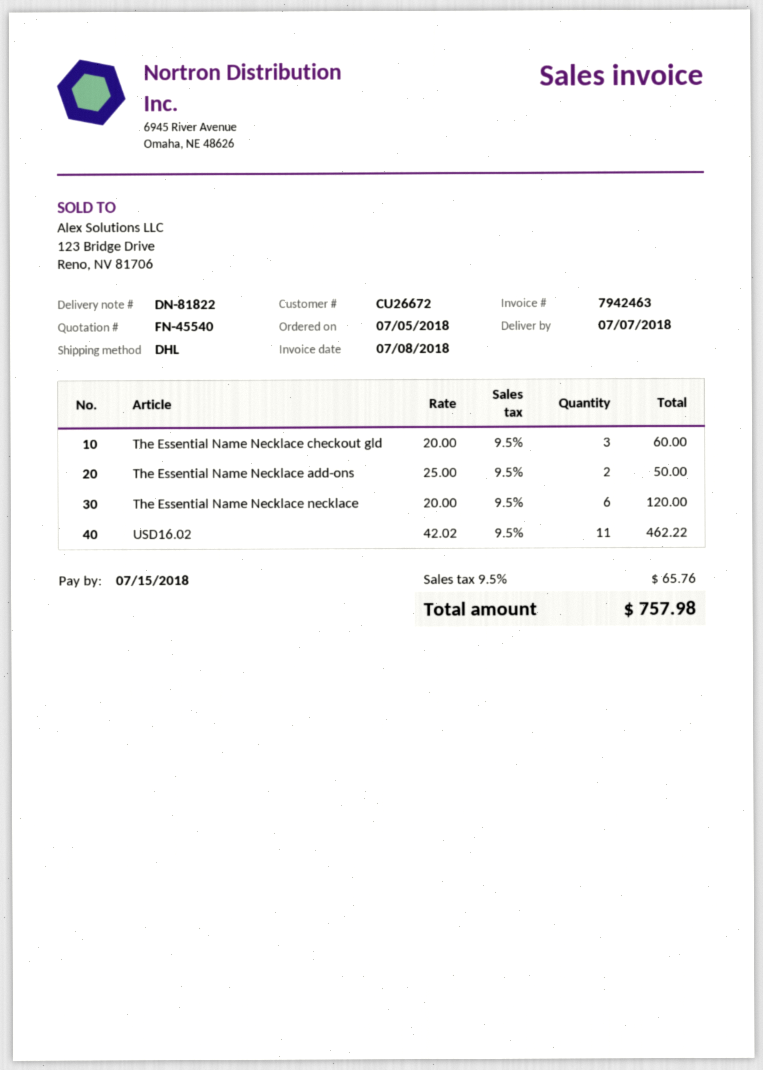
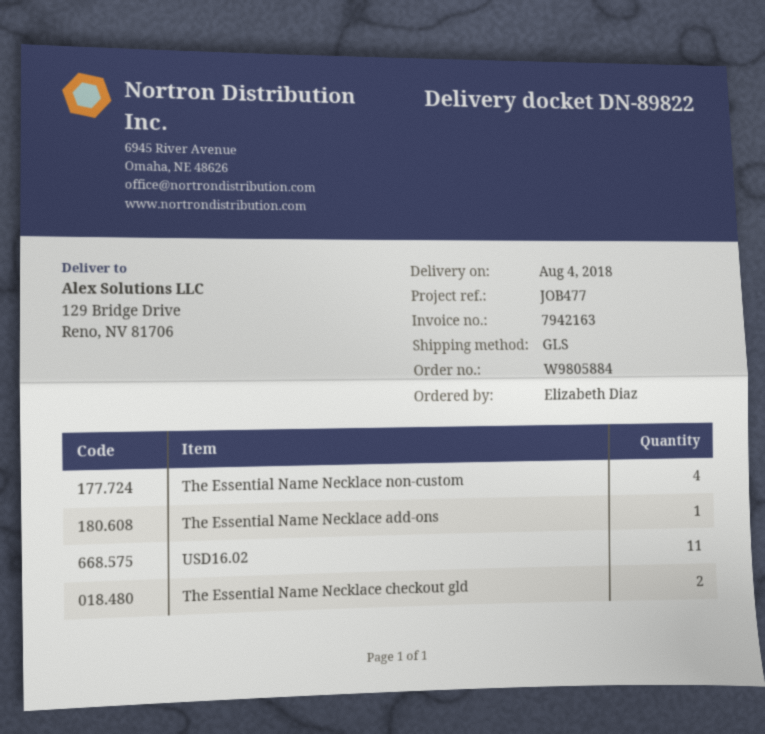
delivery note number: DN-81822 -> DN-89822
delivery date: 2018-07-07 -> 2018-08-04
invoice number: 7942463 -> 7942163
shipping method: DHL -> GLS
The Essential Name Necklace checkout gld: 3 -> 2
The Essential Name Necklace add-ons: 2 -> 1
The Essential Name Necklace necklace: 6 -> none
The Essential Name Necklace non-custom: none -> 4

